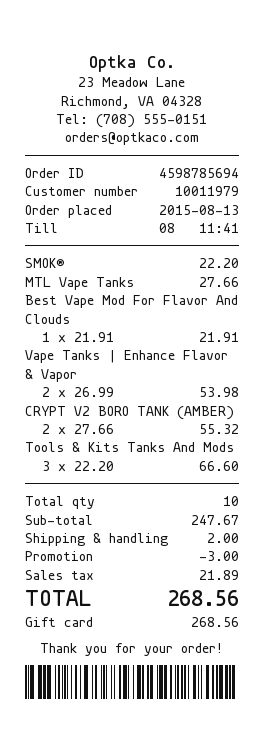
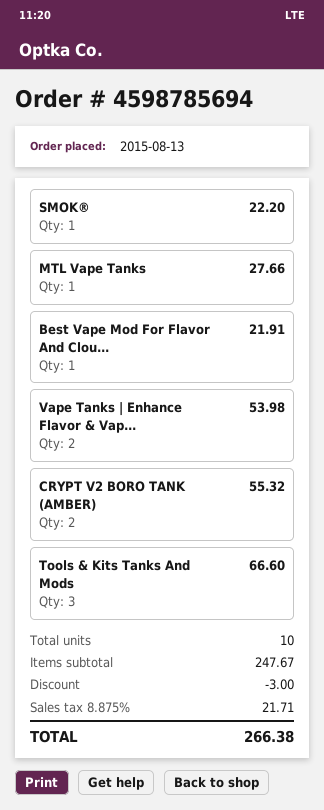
shipping: 2.00 -> none
tax: 21.89 -> 21.71
total: 268.56 -> 266.38

